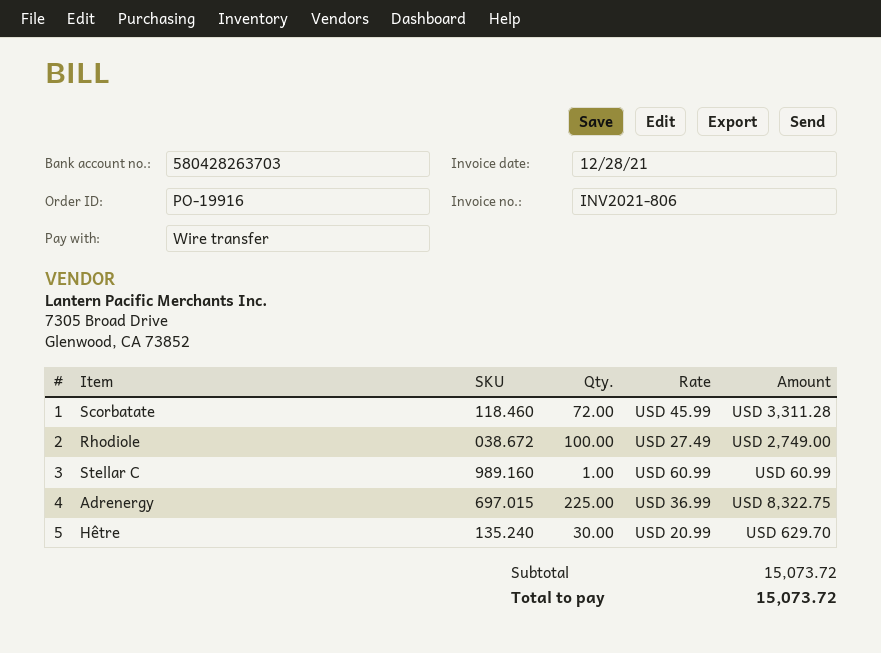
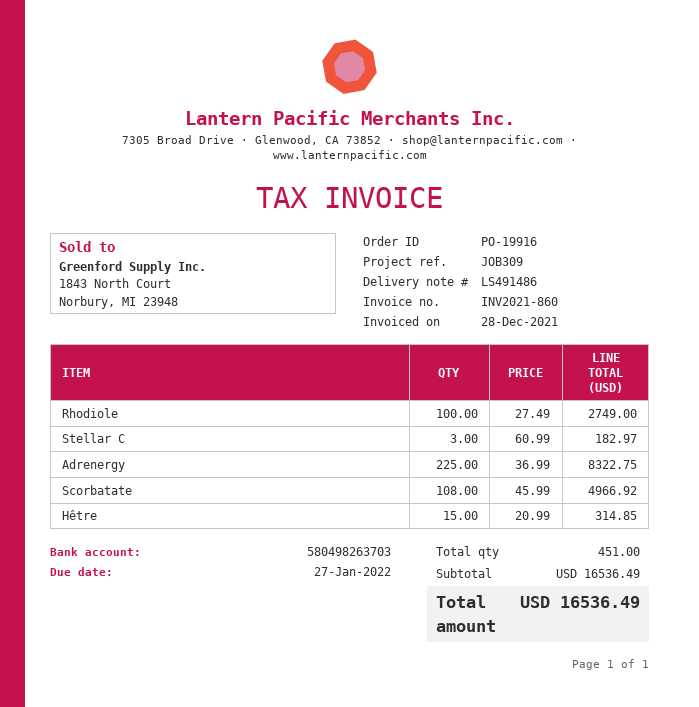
invoice number: INV2021-806 -> INV2021-860
bank account: 580428263703 -> 580498263703
Scorbatate: 72 x 45.99 = 3311.28 -> 108 x 45.99 = 4966.92
Stellar C: 1 x 60.99 = 60.99 -> 3 x 60.99 = 182.97
Hêtre: 30 x 20.99 = 629.70 -> 15 x 20.99 = 314.85
subtotal: 15073.72 -> 16536.49
total: 15073.72 -> 16536.49

